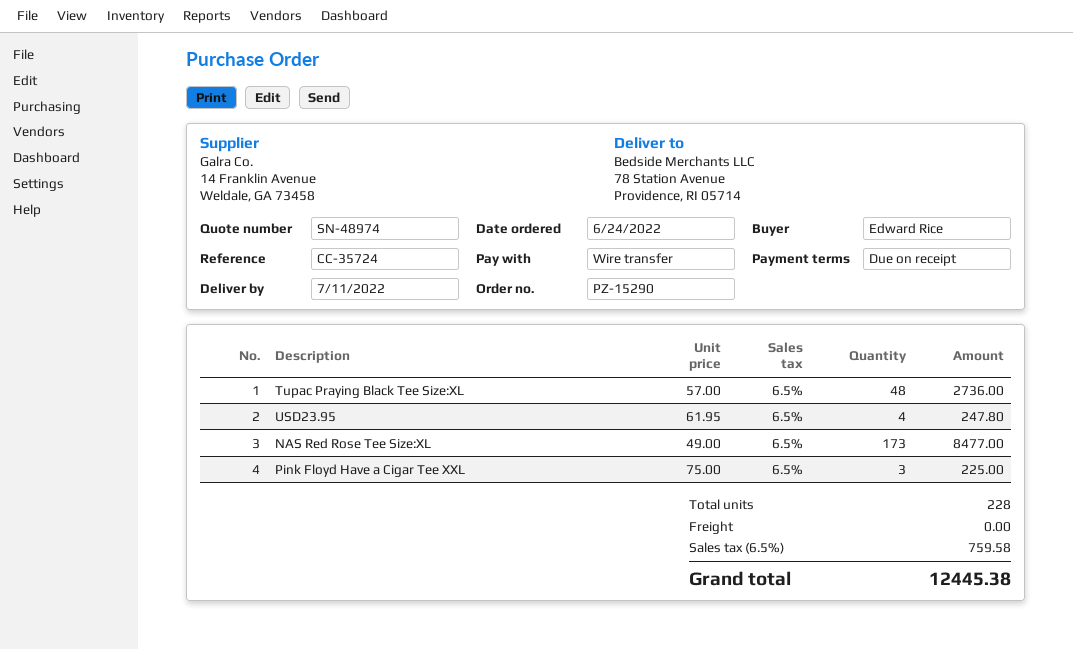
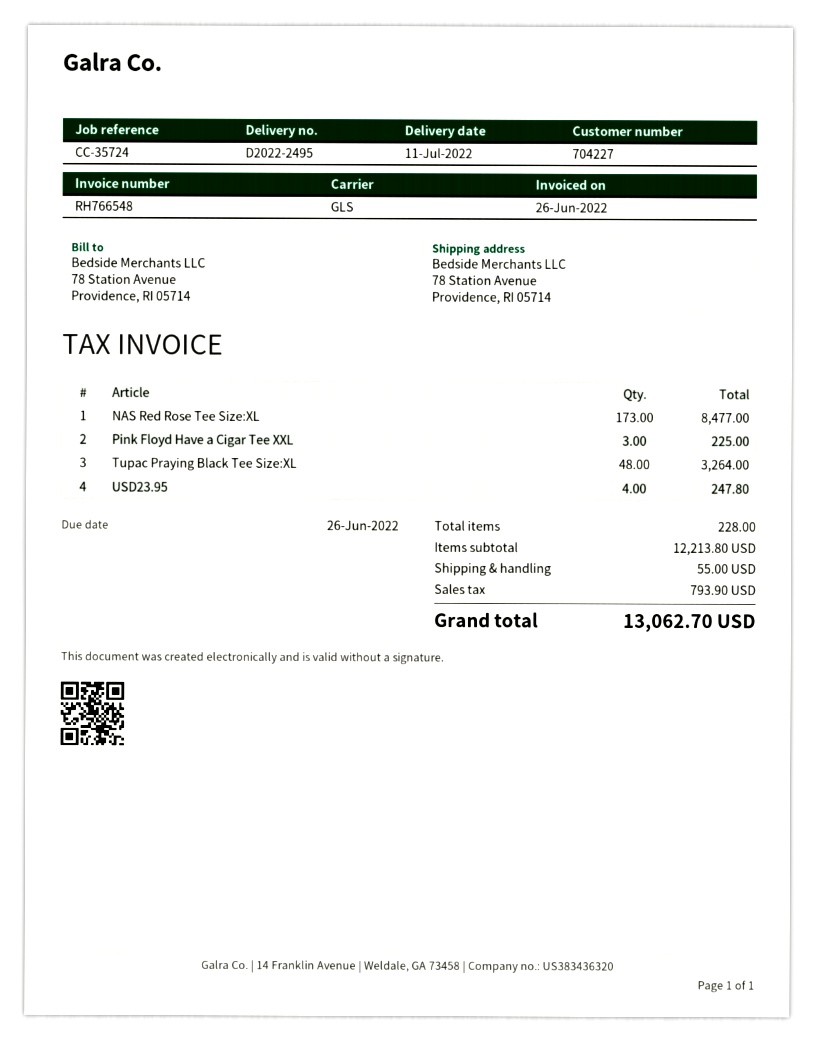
Tupac Praying Black Tee Size:XL: 48 for 2736.00 -> 48 for 3264.00
shipping: 0.00 -> 55.00
tax: 759.58 -> 793.90
total: 12445.38 -> 13062.70

